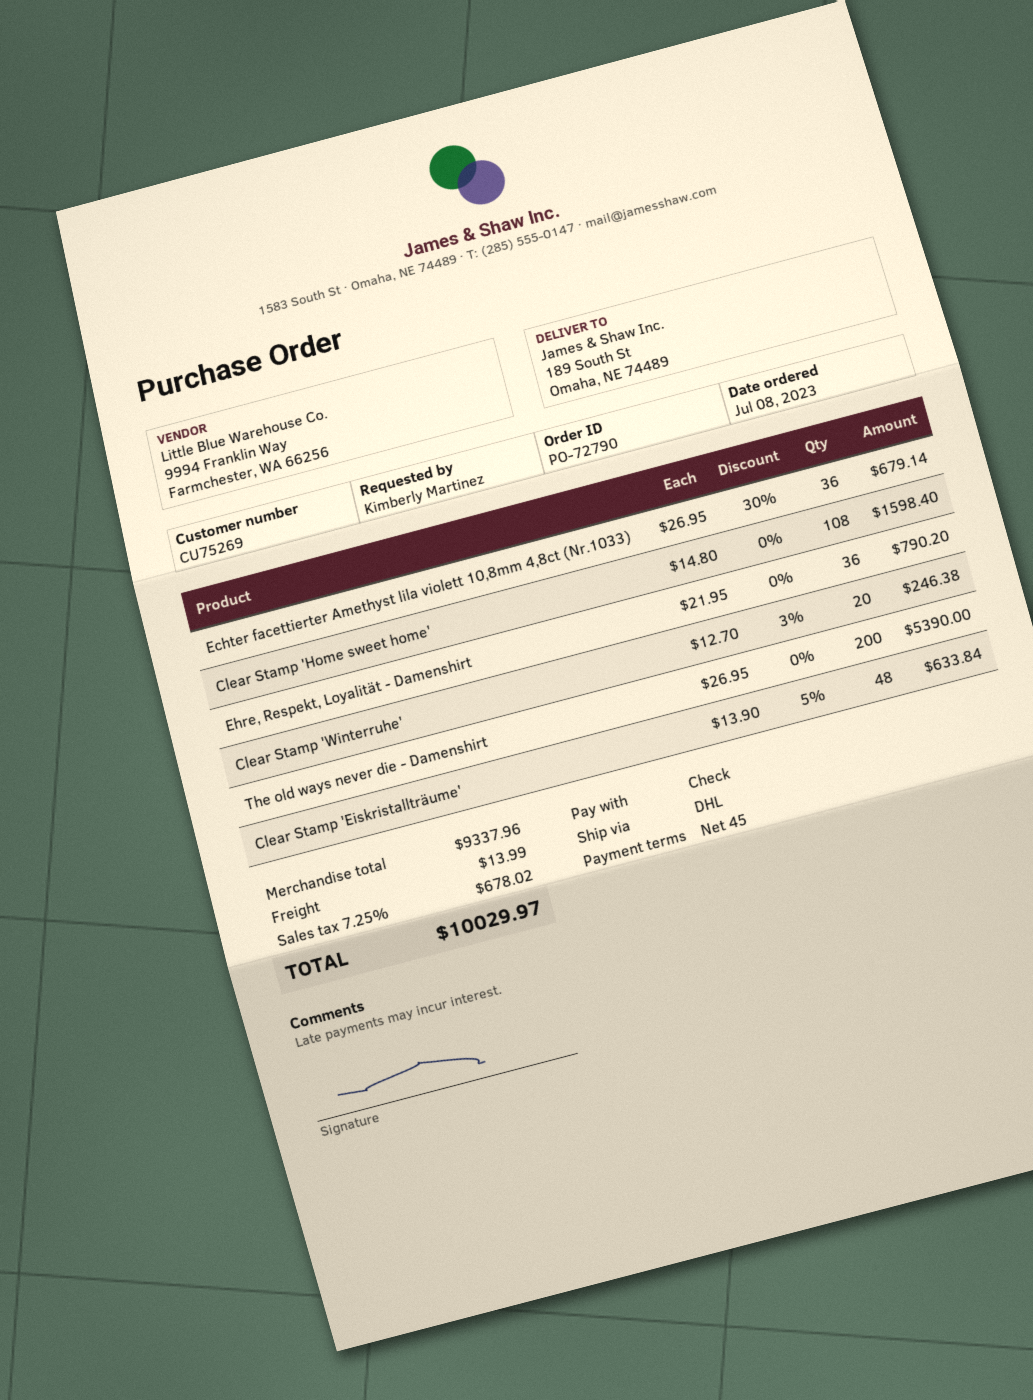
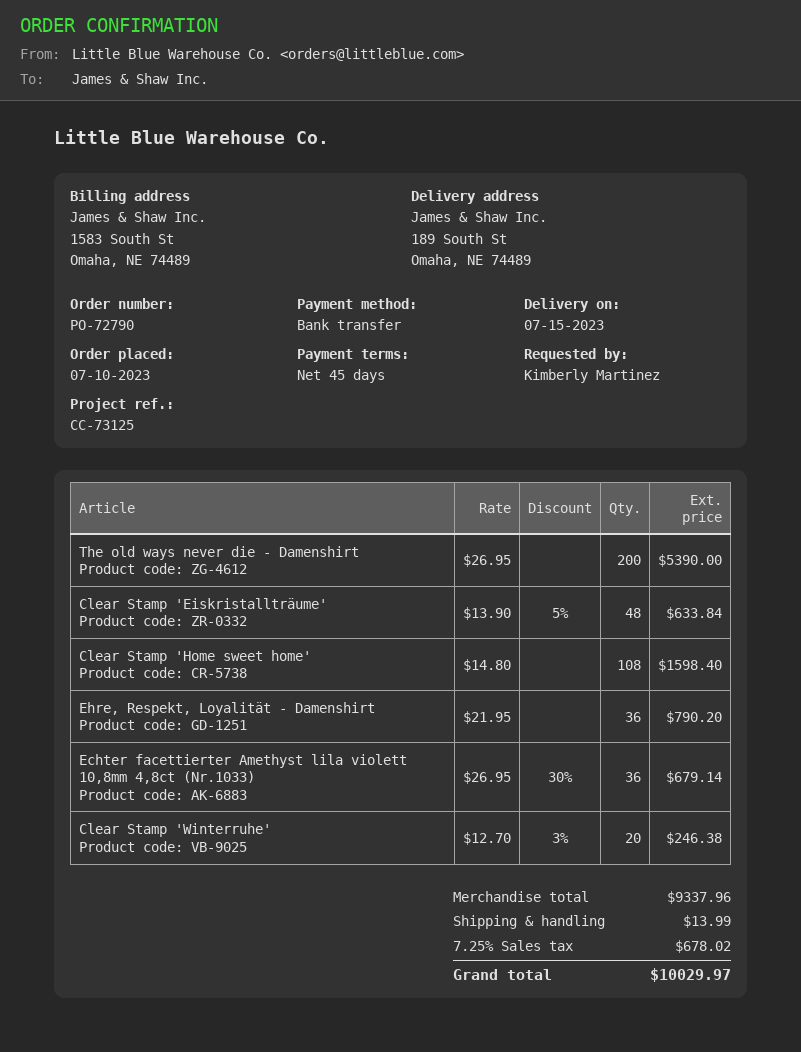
order date: 2023-07-08 -> 2023-07-10
payment method: cheque -> bank transfer

